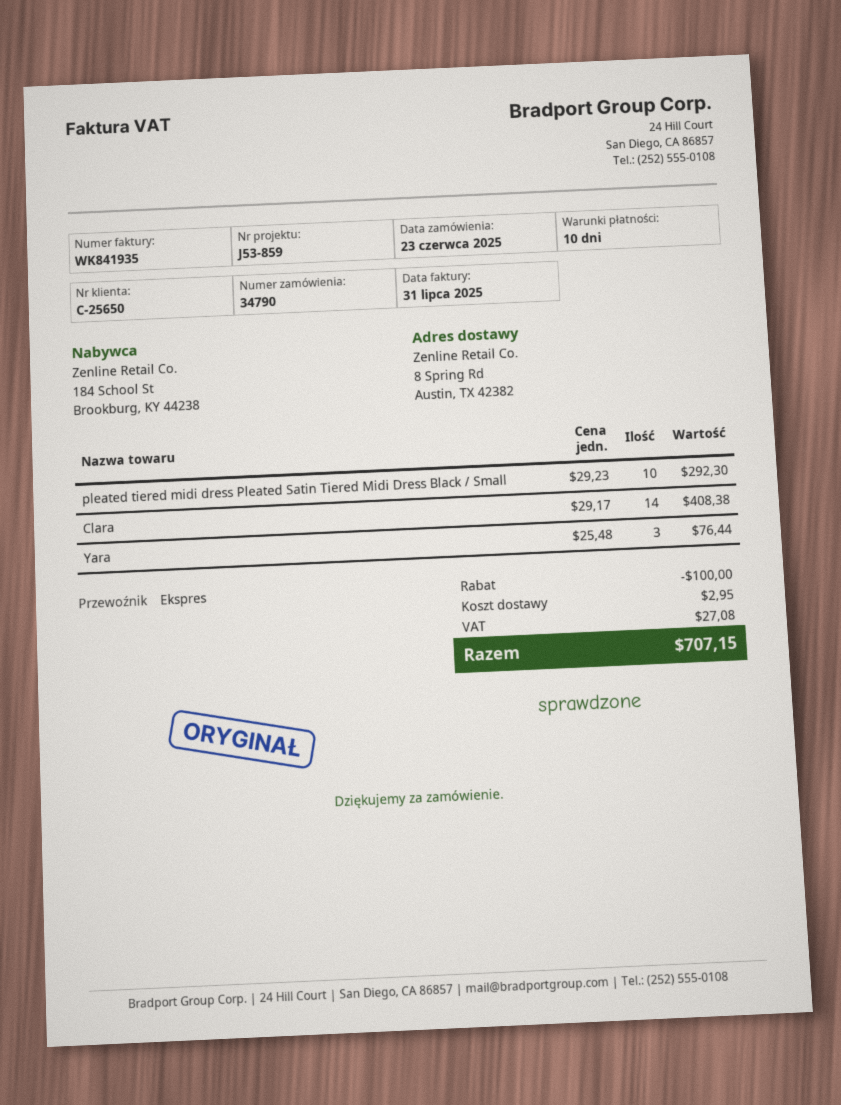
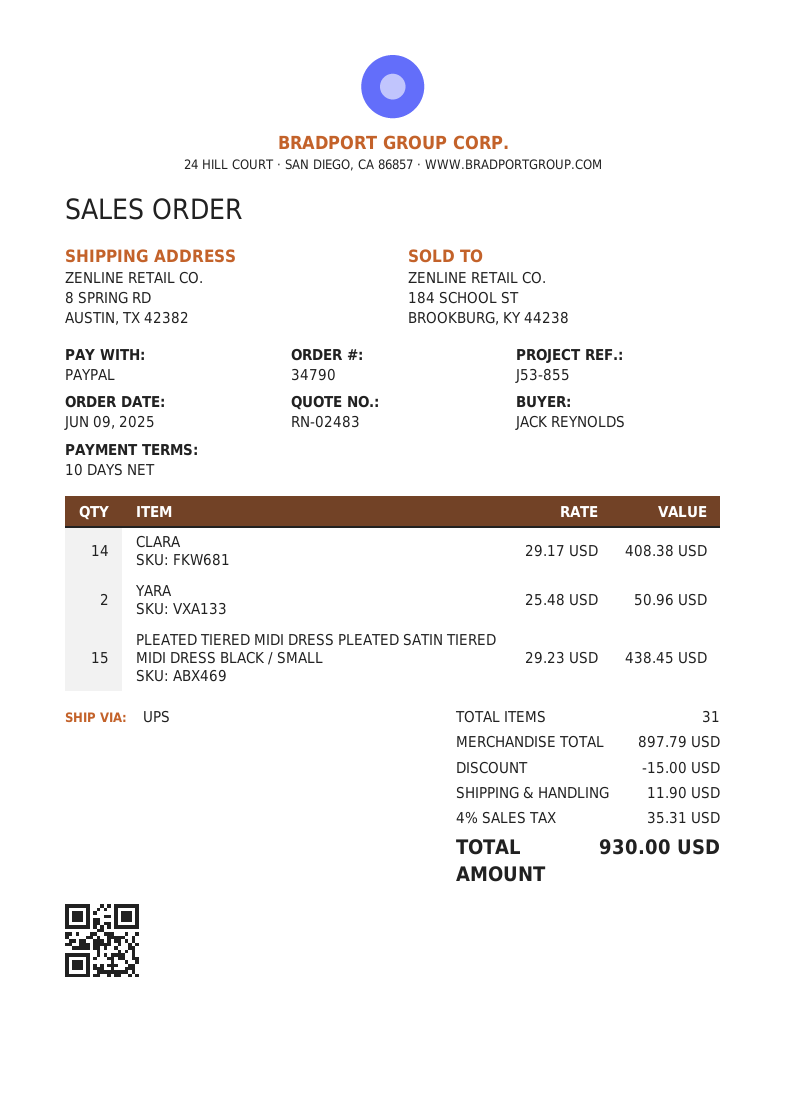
order date: 2025-06-23 -> 2025-06-09
reference: J53-859 -> J53-855
shipping method: express -> UPS
pleated tiered midi dress Pleated Satin Tiered Midi Dress Black / Small: 10 x 29.23 = 292.30 -> 15 x 29.23 = 438.45
Yara: 3 x 25.48 = 76.44 -> 2 x 25.48 = 50.96
discount: 100.00 -> 15.00
shipping: 2.95 -> 11.90
tax: 27.08 -> 35.31
total: 707.15 -> 930.00

